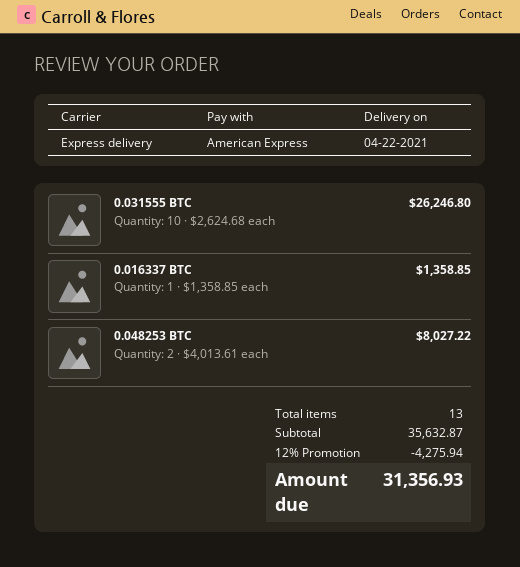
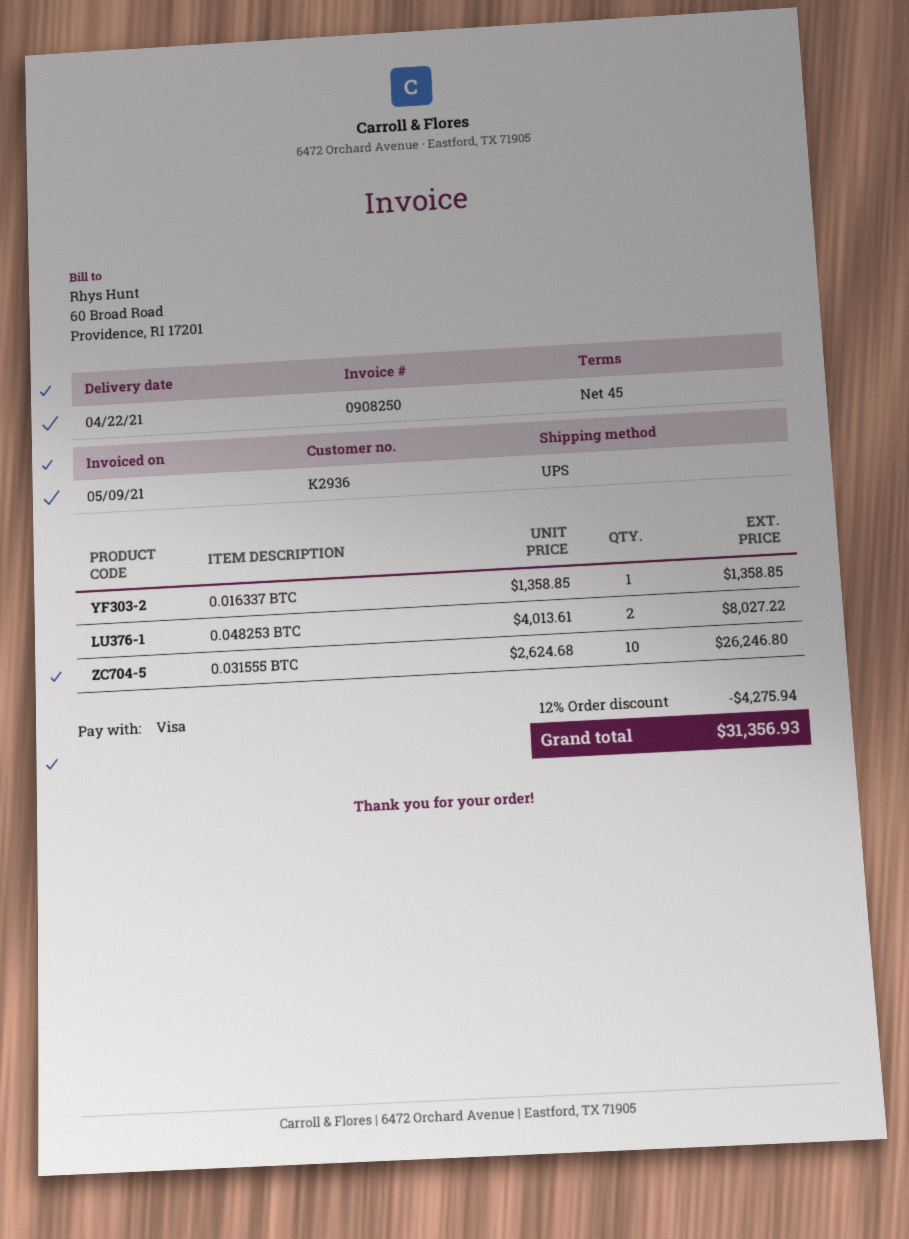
payment method: American Express -> Visa
shipping method: express -> UPS

